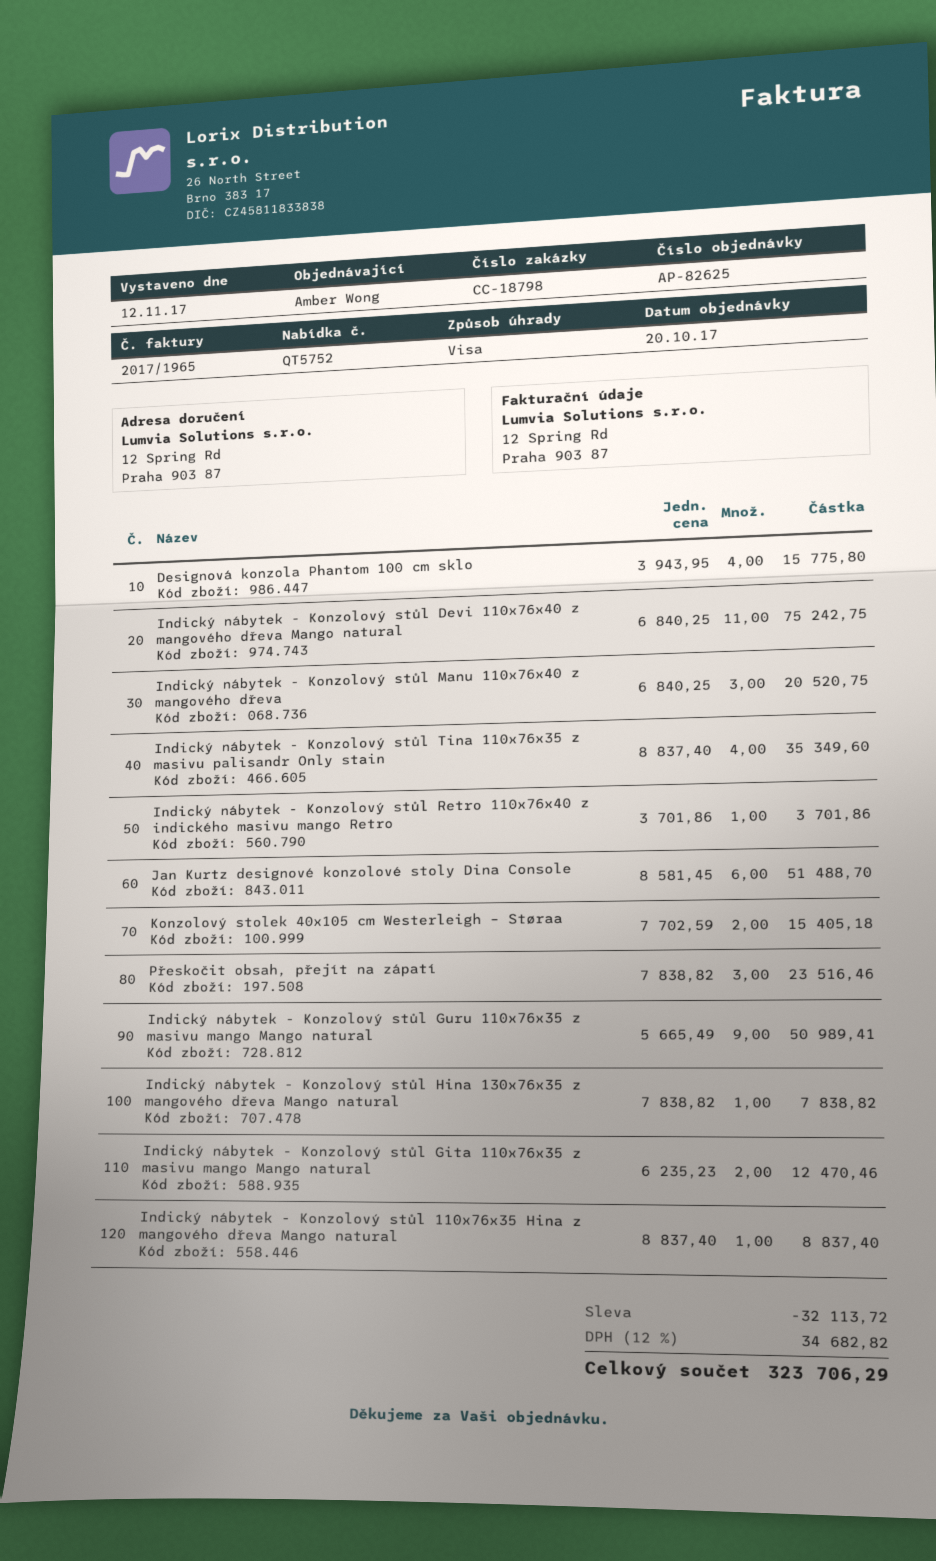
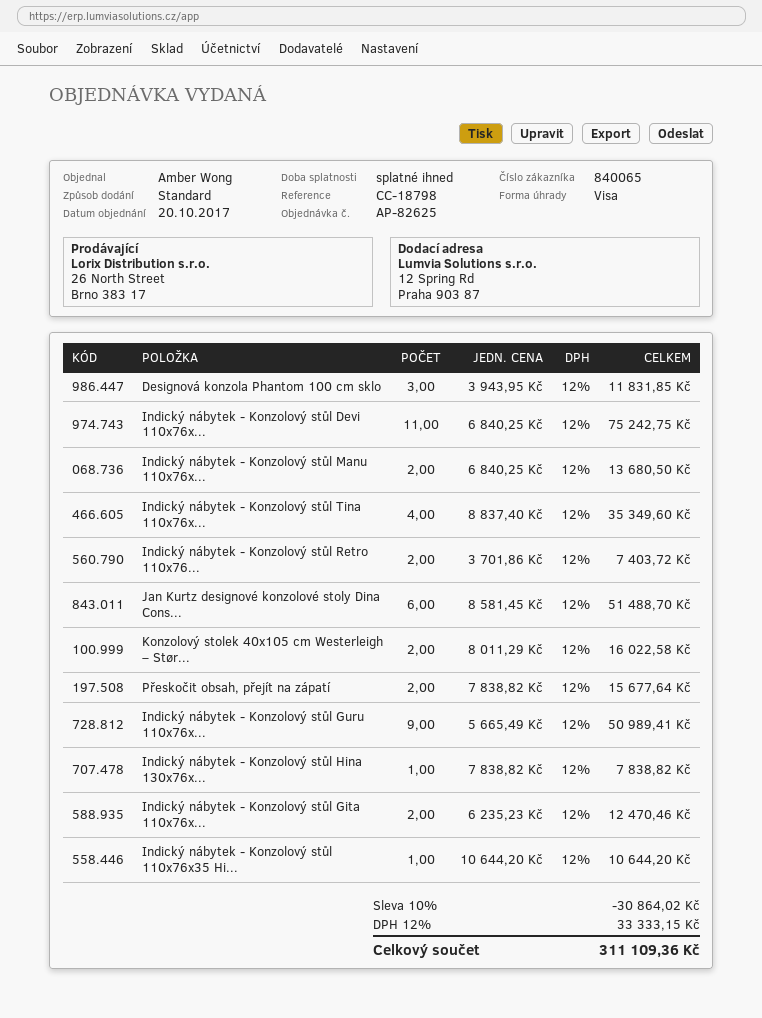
Designová konzola Phantom 100 cm sklo: 4 x 3943.95 = 15775.80 -> 3 x 3943.95 = 11831.85
Indický nábytek - Konzolový stůl Manu 110x76x40 z mangového dřeva: 3 x 6840.25 = 20520.75 -> 2 x 6840.25 = 13680.50
Indický nábytek - Konzolový stůl Retro 110x76x40 z indického masivu mango Retro: 1 x 3701.86 = 3701.86 -> 2 x 3701.86 = 7403.72
Konzolový stolek 40x105 cm Westerleigh – Støraa: 2 x 7702.59 = 15405.18 -> 2 x 8011.29 = 16022.58
Přeskočit obsah, přejít na zápatí: 3 x 7838.82 = 23516.46 -> 2 x 7838.82 = 15677.64
Indický nábytek - Konzolový stůl 110x76x35 Hina z mangového dřeva Mango natural: 1 x 8837.40 = 8837.40 -> 1 x 10644.20 = 10644.20
discount: 32113.72 -> 30864.02
tax: 12% = 34682.82 -> 12% = 33333.15
total: 323706.29 -> 311109.36

